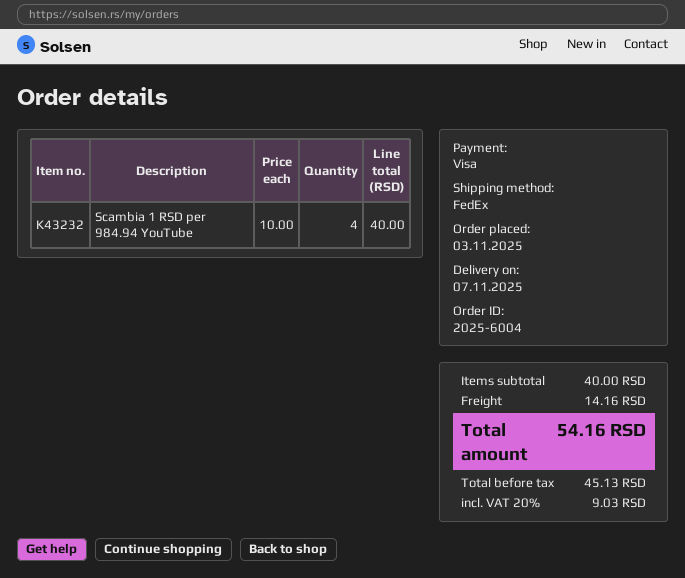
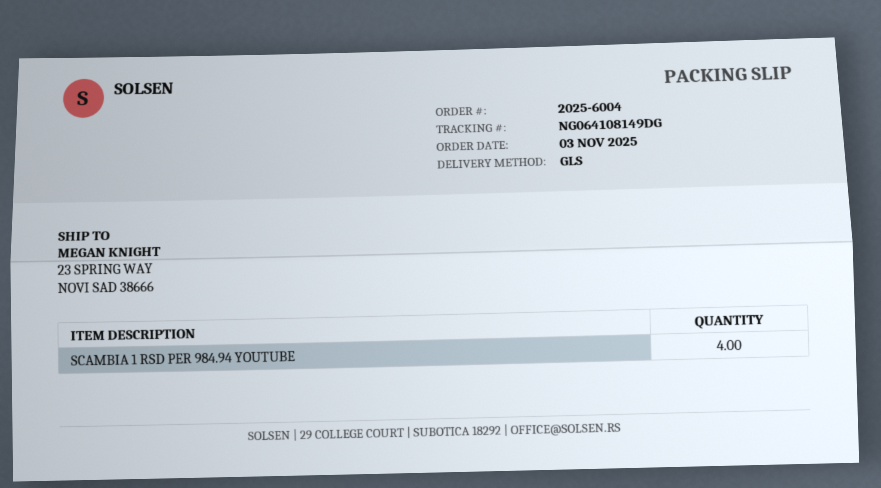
shipping method: FedEx -> GLS

